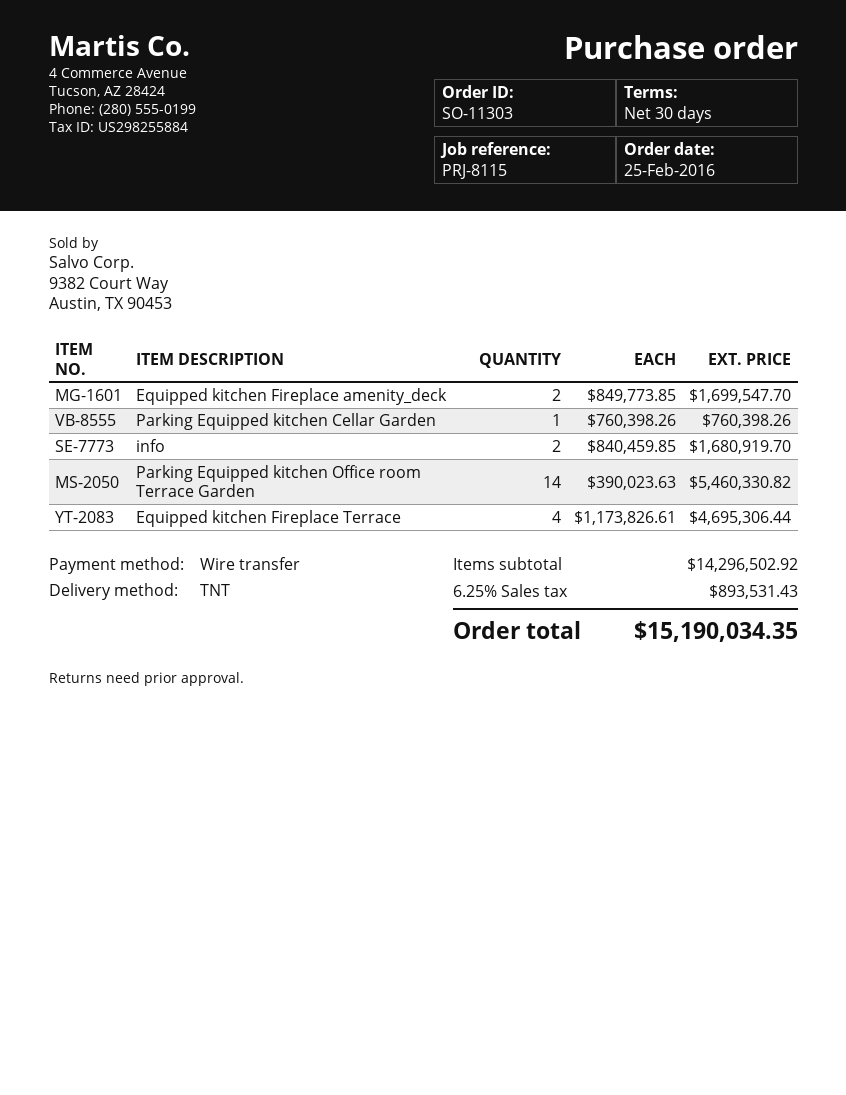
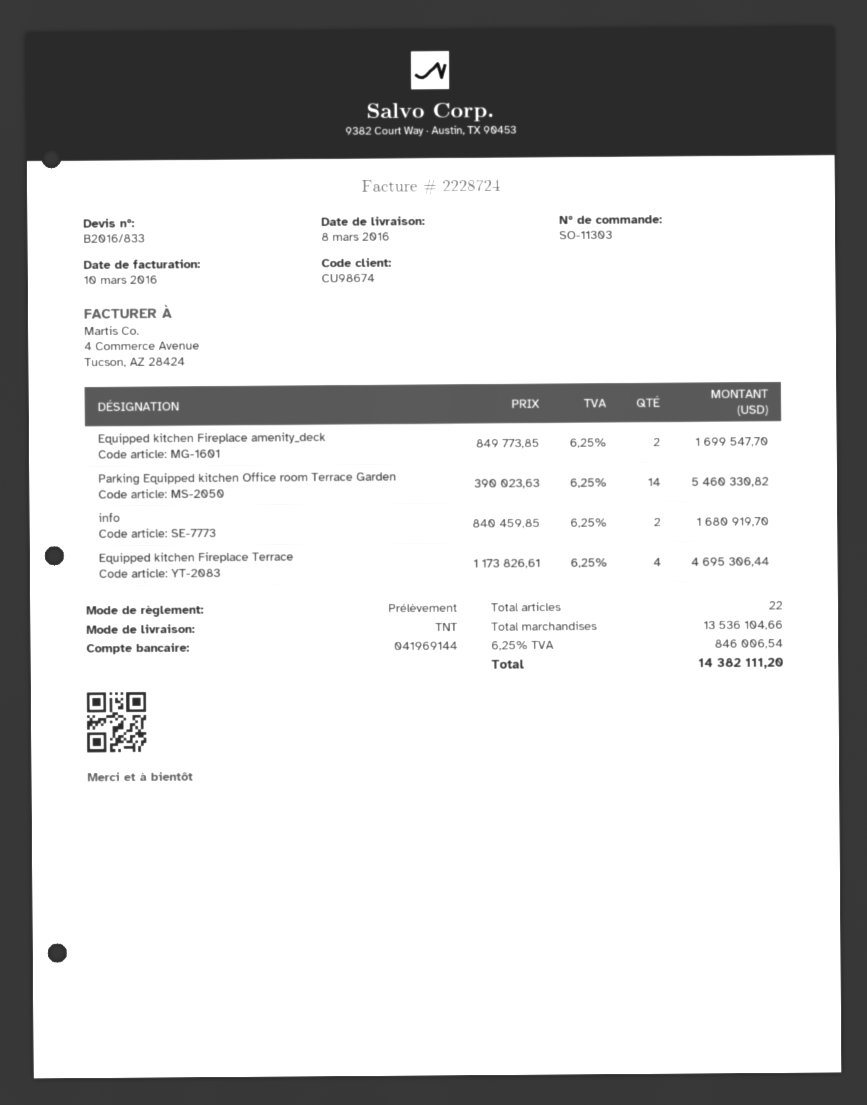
payment method: bank transfer -> direct debit
Parking Equipped kitchen Cellar Garden: 1 x 760398.26 = 760398.26 -> none
subtotal: 14296502.92 -> 13536104.66
tax: 6.25% = 893531.43 -> 6.25% = 846006.54
total: 15190034.35 -> 14382111.20

